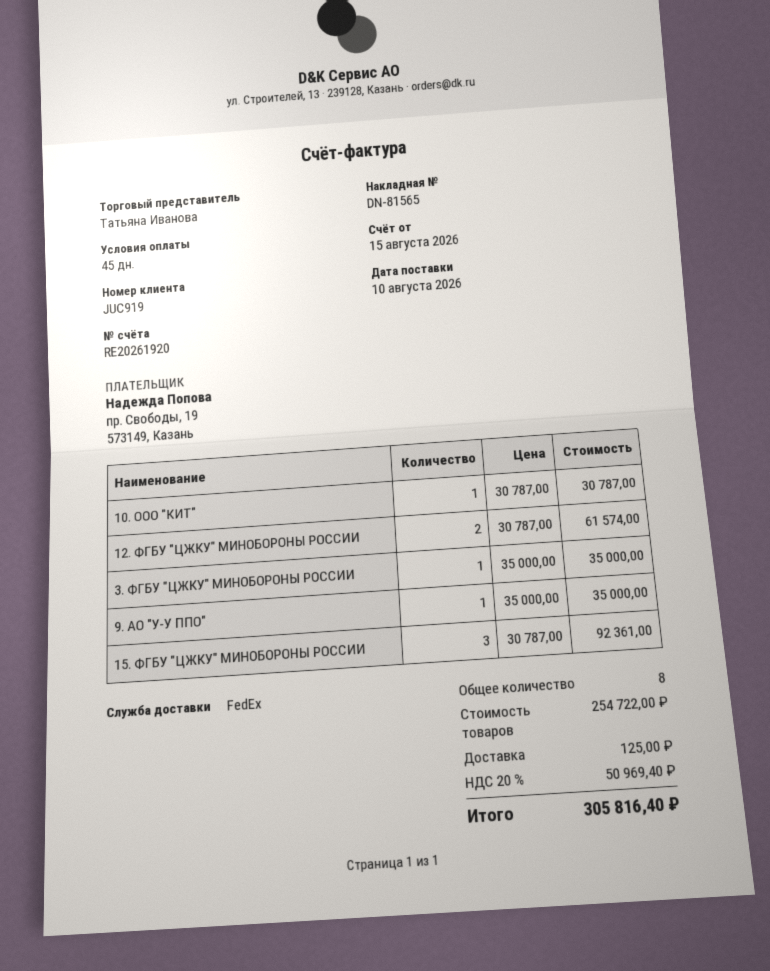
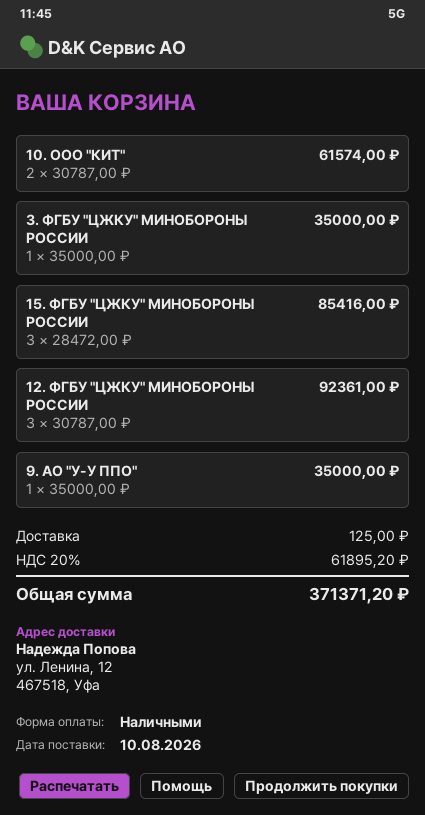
10. ООО "КИТ": 1 x 30787.00 = 30787.00 -> 2 x 30787.00 = 61574.00
12. ФГБУ "ЦЖКУ" МИНОБОРОНЫ РОССИИ: 2 x 30787.00 = 61574.00 -> 3 x 30787.00 = 92361.00
15. ФГБУ "ЦЖКУ" МИНОБОРОНЫ РОССИИ: 3 x 30787.00 = 92361.00 -> 3 x 28472.00 = 85416.00
tax: 20% = 50969.40 -> 20% = 61895.20
total: 305816.40 -> 371371.20

